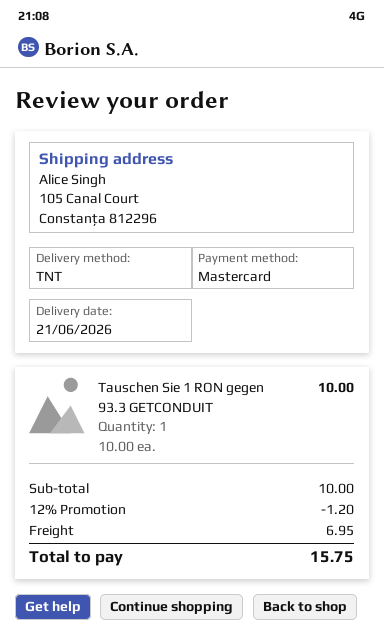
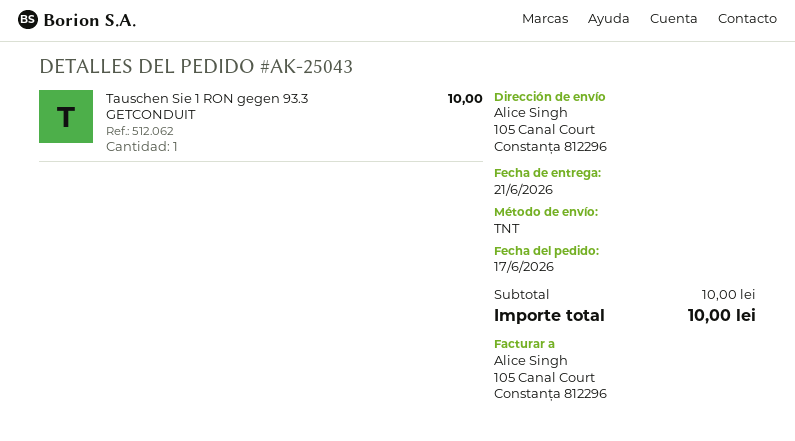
discount: 12% = 1.20 -> none
shipping: 6.95 -> none
total: 15.75 -> 10.00

